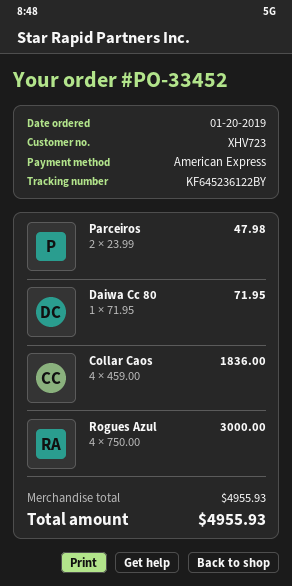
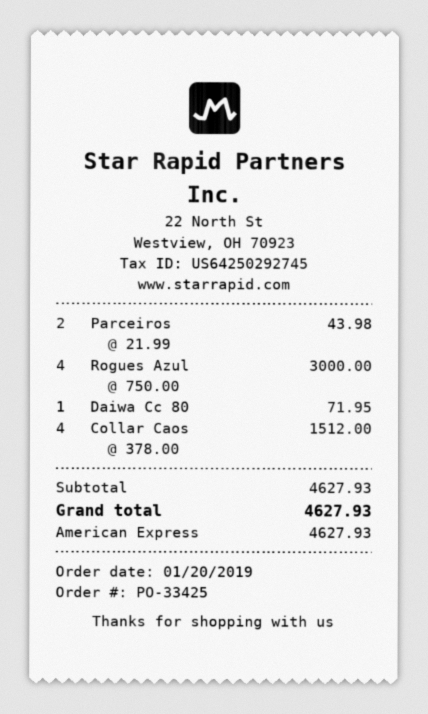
order number: PO-33452 -> PO-33425
Parceiros: 2 x 23.99 = 47.98 -> 2 x 21.99 = 43.98
Collar Caos: 4 x 459.00 = 1836.00 -> 4 x 378.00 = 1512.00
subtotal: 4955.93 -> 4627.93
total: 4955.93 -> 4627.93

